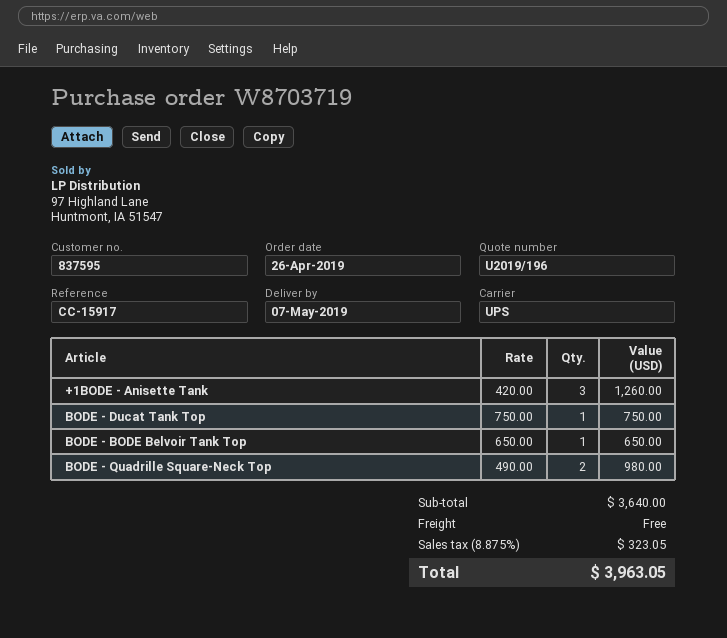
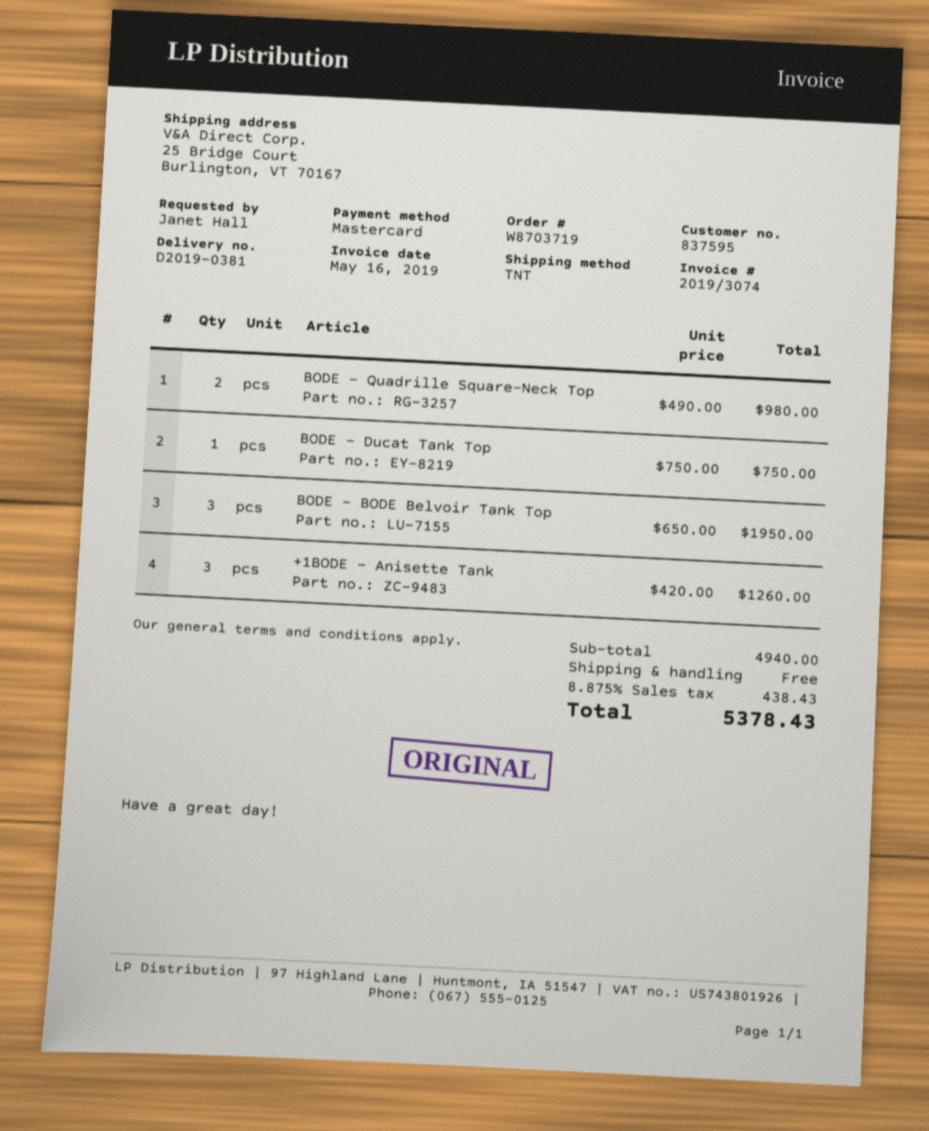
shipping method: UPS -> TNT
BODE - BODE Belvoir Tank Top: 1 x 650.00 = 650.00 -> 3 x 650.00 = 1950.00
subtotal: 3640.00 -> 4940.00
tax: 8.875% = 323.05 -> 8.875% = 438.43
total: 3963.05 -> 5378.43

